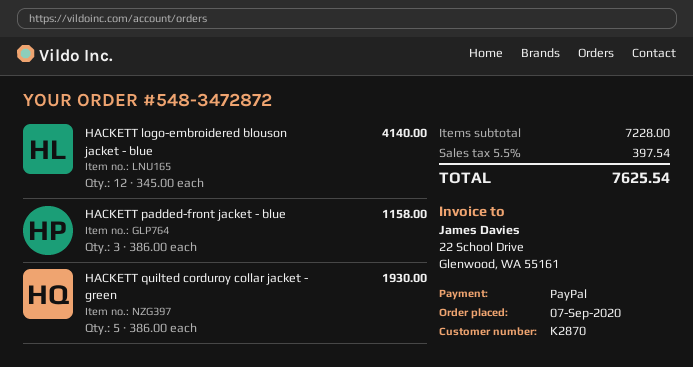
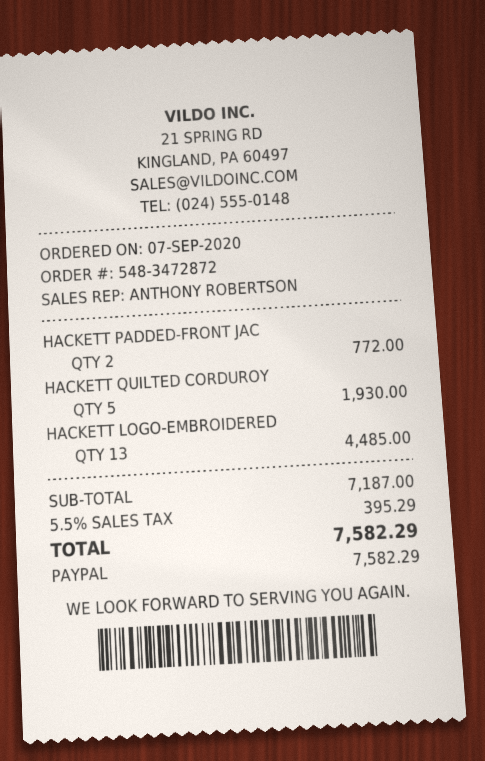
HACKETT logo-embroidered blouson jacket - blue: 12 for 4140.00 -> 13 for 4485.00
HACKETT padded-front jacket - blue: 3 for 1158.00 -> 2 for 772.00
subtotal: 7228.00 -> 7187.00
tax: 5.5% = 397.54 -> 5.5% = 395.29
total: 7625.54 -> 7582.29

